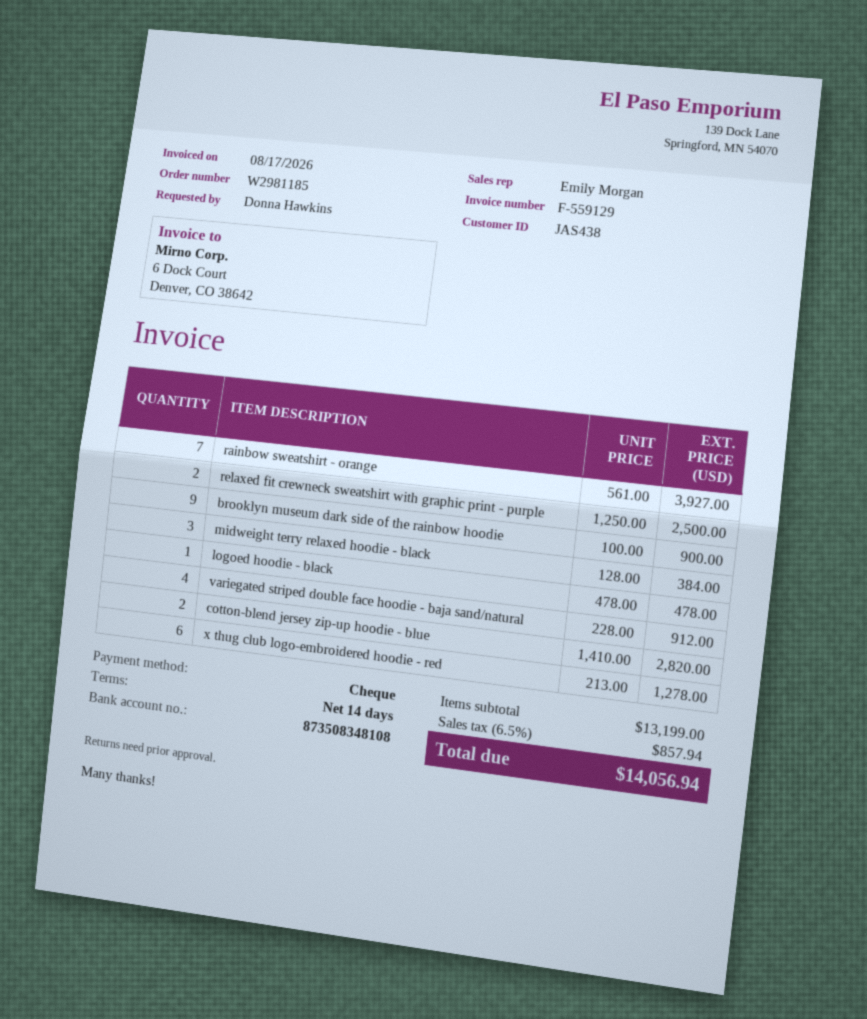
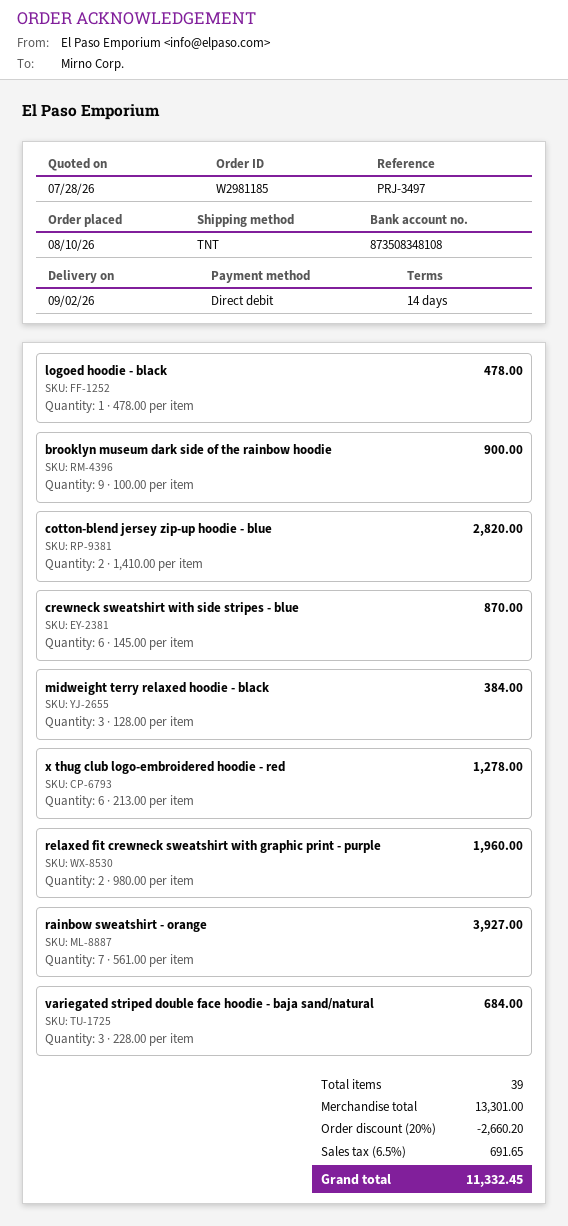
payment method: cheque -> direct debit
relaxed fit crewneck sweatshirt with graphic print - purple: 2 x 1250.00 = 2500.00 -> 2 x 980.00 = 1960.00
variegated striped double face hoodie - baja sand/natural: 4 x 228.00 = 912.00 -> 3 x 228.00 = 684.00
crewneck sweatshirt with side stripes - blue: none -> 6 x 145.00 = 870.00
subtotal: 13199.00 -> 13301.00
discount: none -> 20% = 2660.20
tax: 6.5% = 857.94 -> 6.5% = 691.65
total: 14056.94 -> 11332.45

